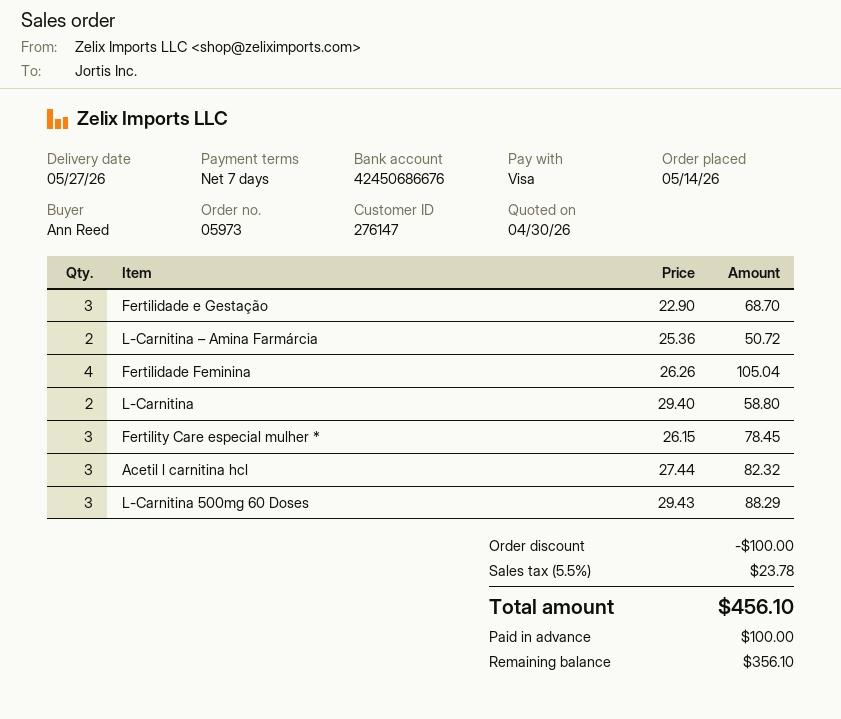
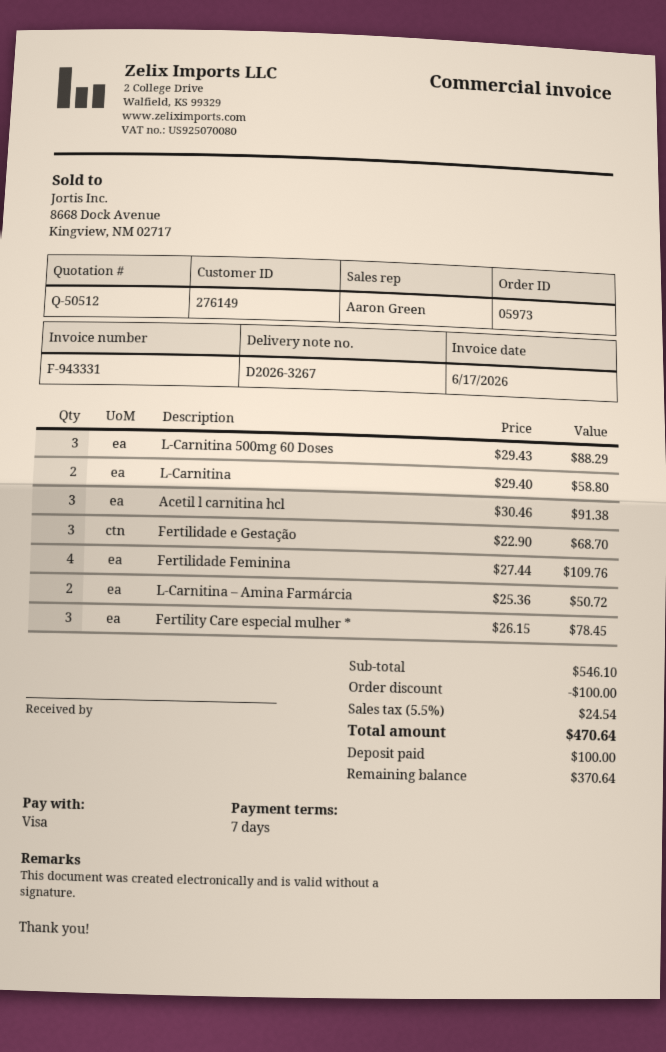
customer number: 276147 -> 276149
Fertilidade Feminina: 4 x 26.26 = 105.04 -> 4 x 27.44 = 109.76
Acetil l carnitina hcl: 3 x 27.44 = 82.32 -> 3 x 30.46 = 91.38
tax: 5.5% = 23.78 -> 5.5% = 24.54
total: 456.10 -> 470.64
balance: 356.10 -> 370.64

